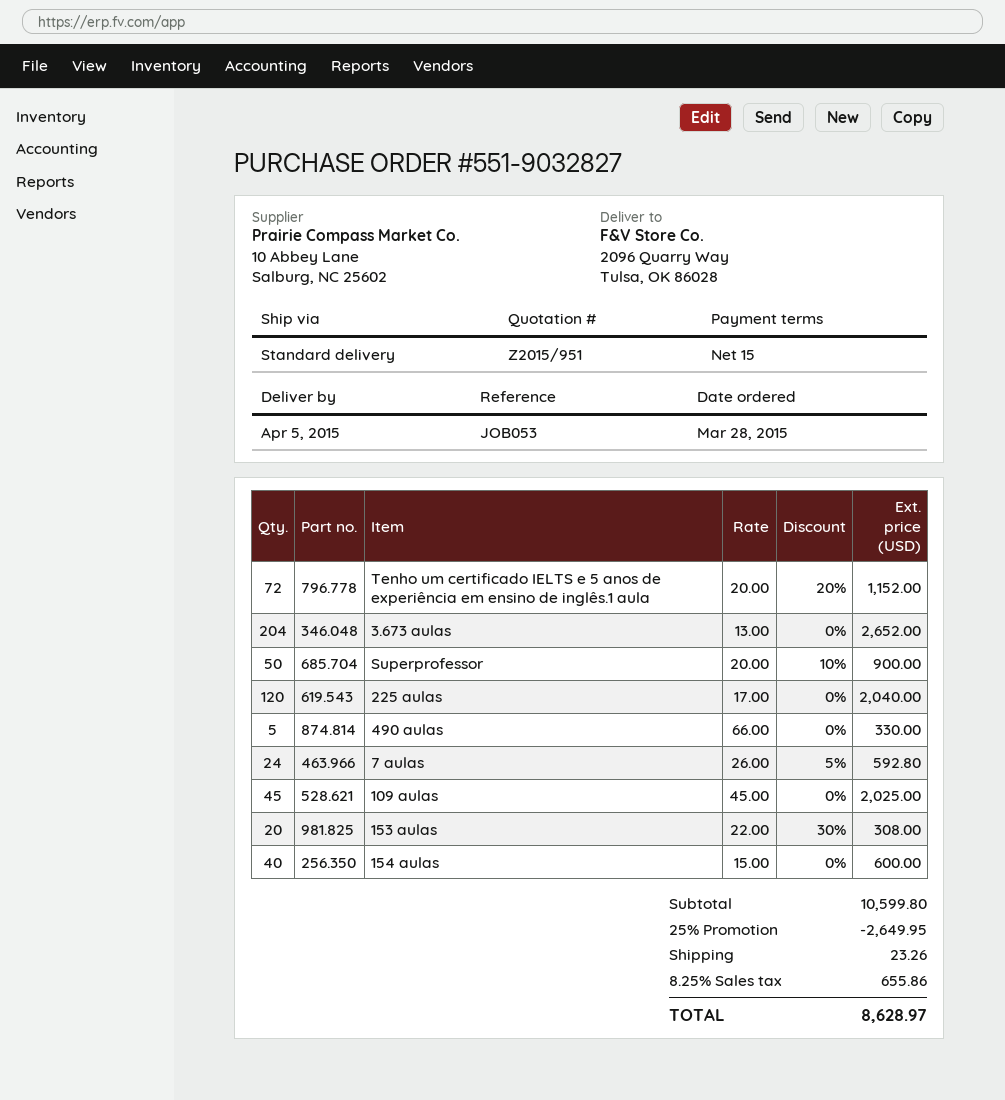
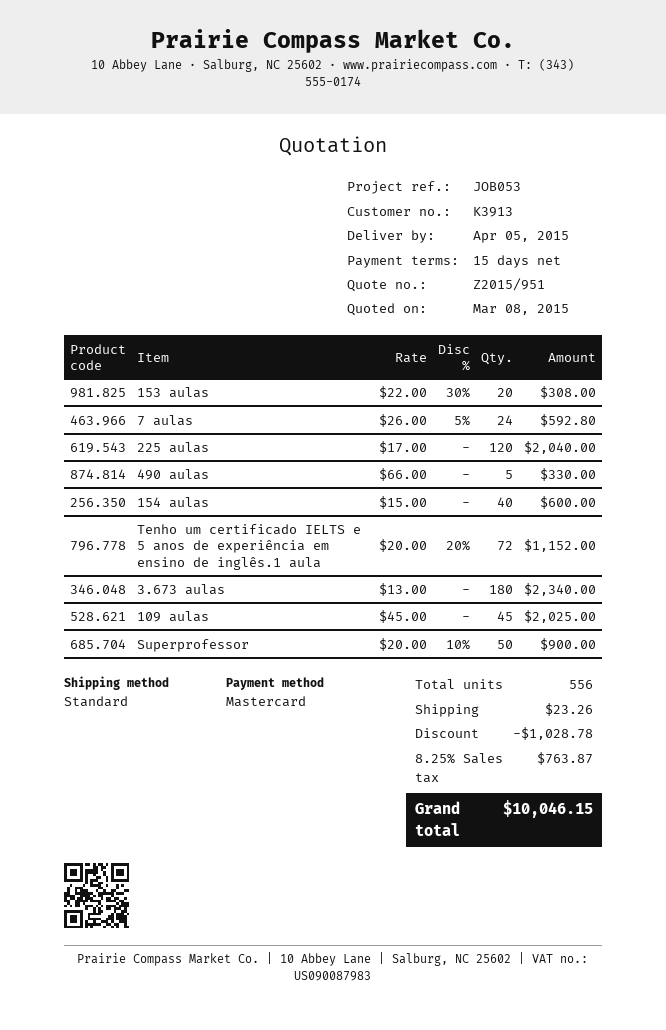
3.673 aulas: 204 x 13.00 = 2652.00 -> 180 x 13.00 = 2340.00
discount: 2649.95 -> 1028.78
tax: 8.25% = 655.86 -> 8.25% = 763.87
total: 8628.97 -> 10046.15

